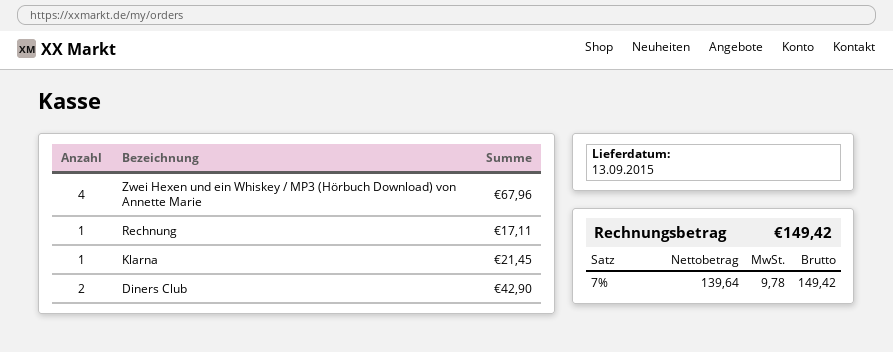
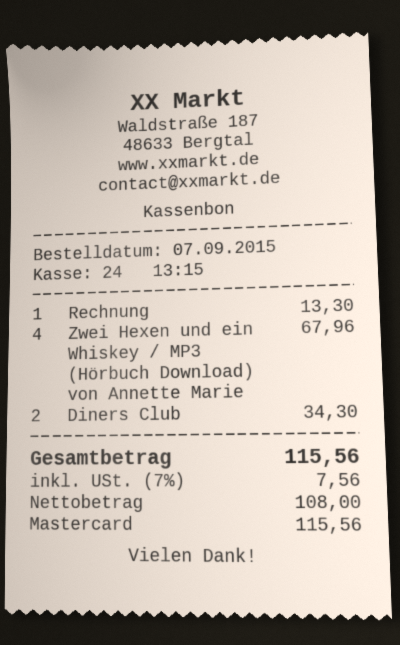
Rechnung: 1 for 17.11 -> 1 for 13.30
Klarna: 1 for 21.45 -> none
Diners Club: 2 for 42.90 -> 2 for 34.30
net: 139.64 -> 108.00
tax: 7% = 9.78 -> 7% = 7.56
total: 149.42 -> 115.56

